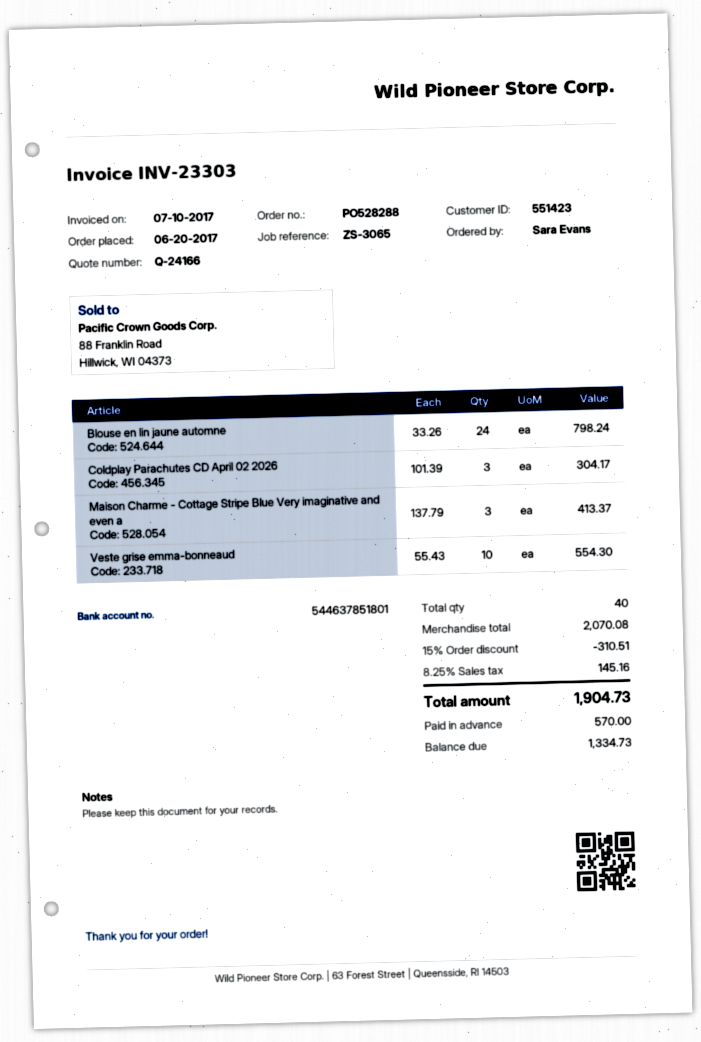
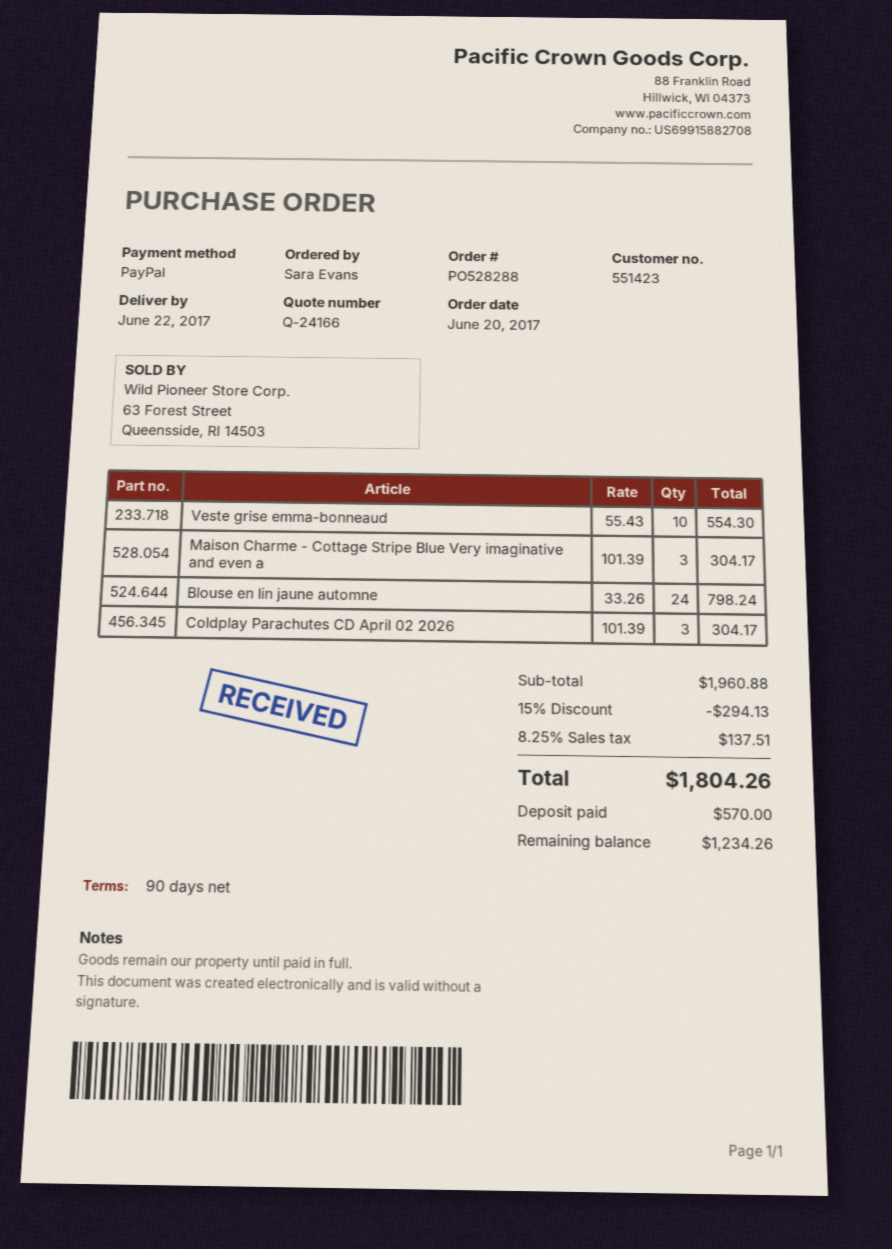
Maison Charme - Cottage Stripe Blue Very imaginative and even a: 3 x 137.79 = 413.37 -> 3 x 101.39 = 304.17
subtotal: 2070.08 -> 1960.88
discount: 15% = 310.51 -> 15% = 294.13
tax: 8.25% = 145.16 -> 8.25% = 137.51
total: 1904.73 -> 1804.26
balance: 1334.73 -> 1234.26

